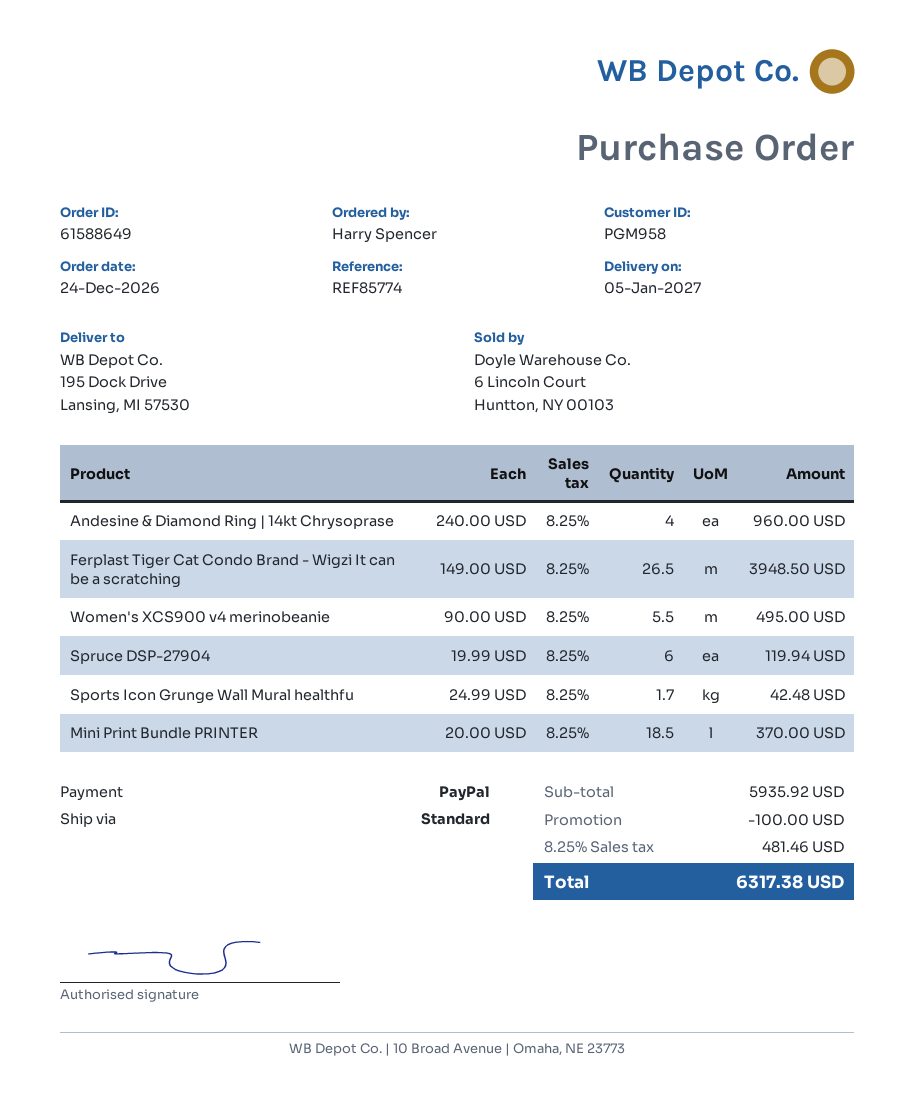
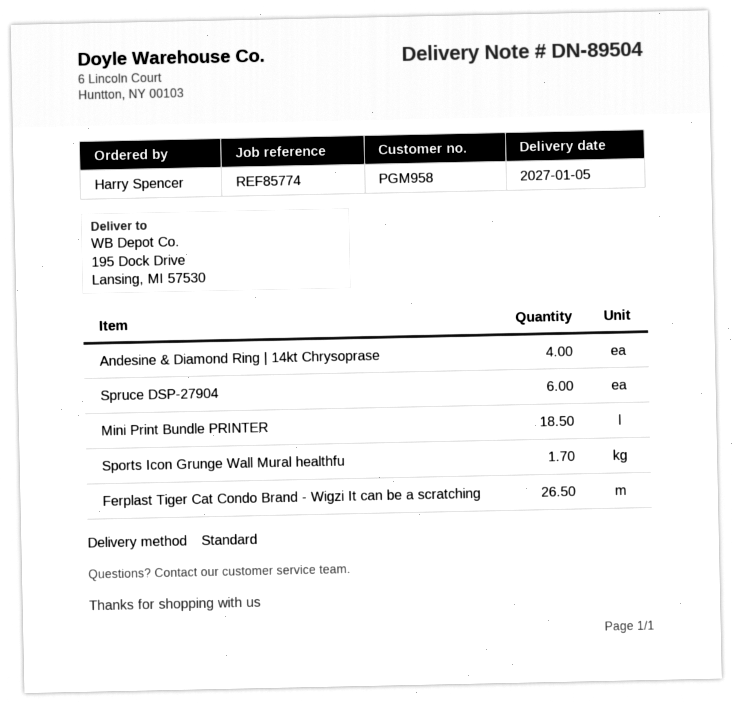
Women's XCS900 v4 merinobeanie: 5.5 -> none

